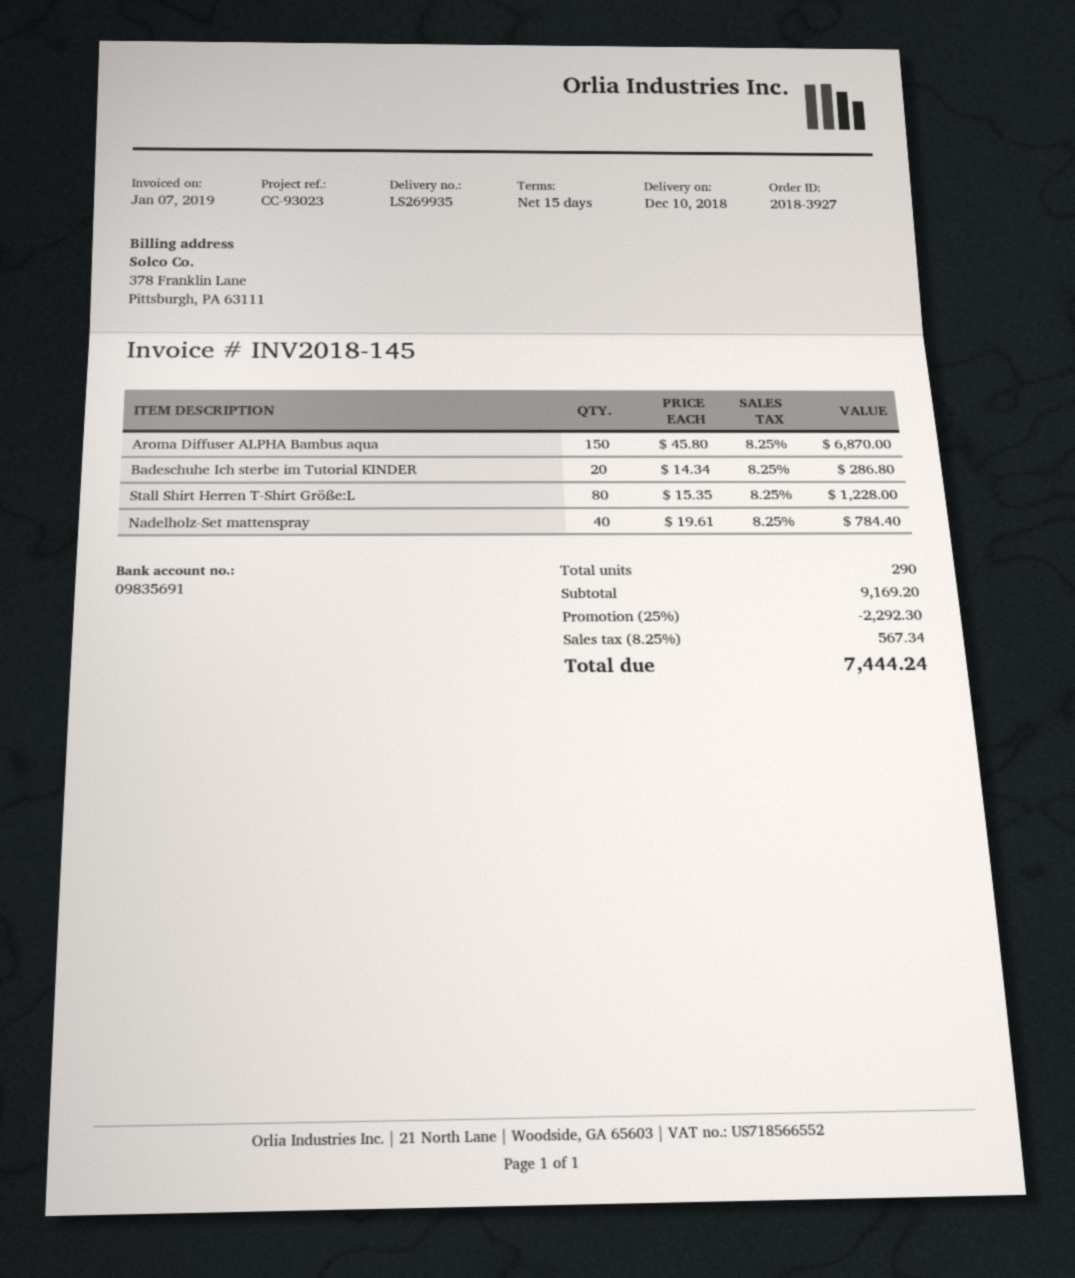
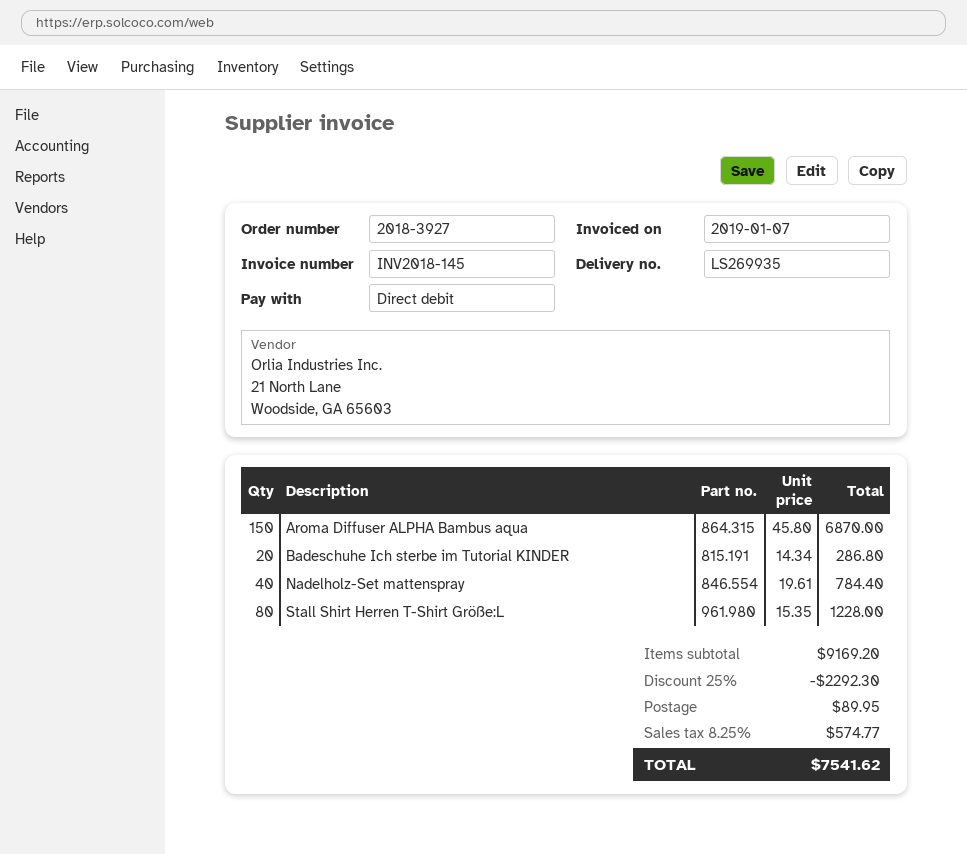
shipping: none -> 89.95
tax: 8.25% = 567.34 -> 8.25% = 574.77
total: 7444.24 -> 7541.62

